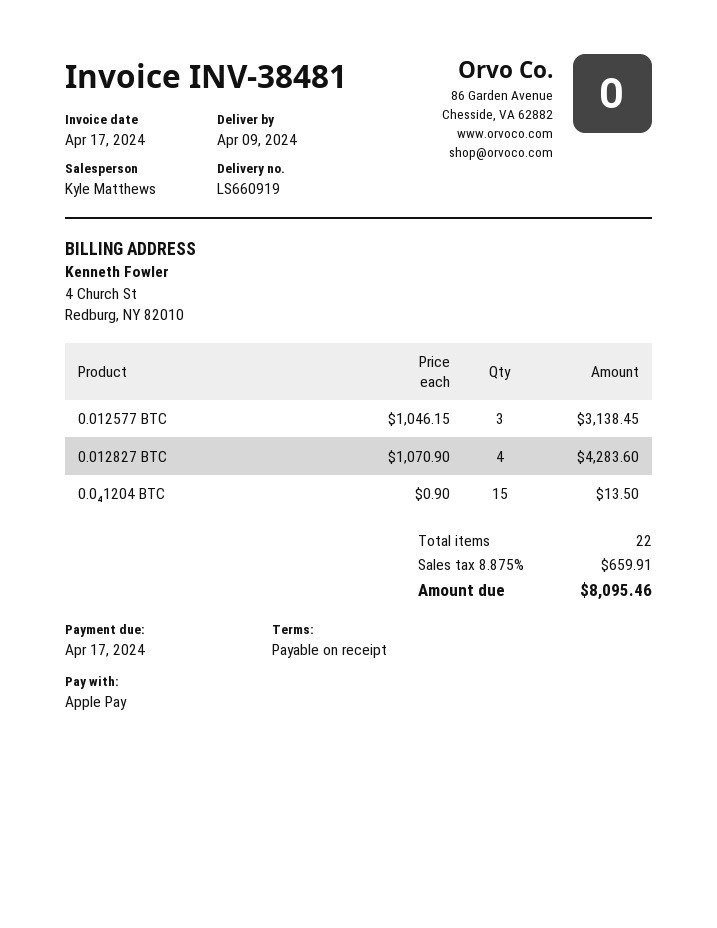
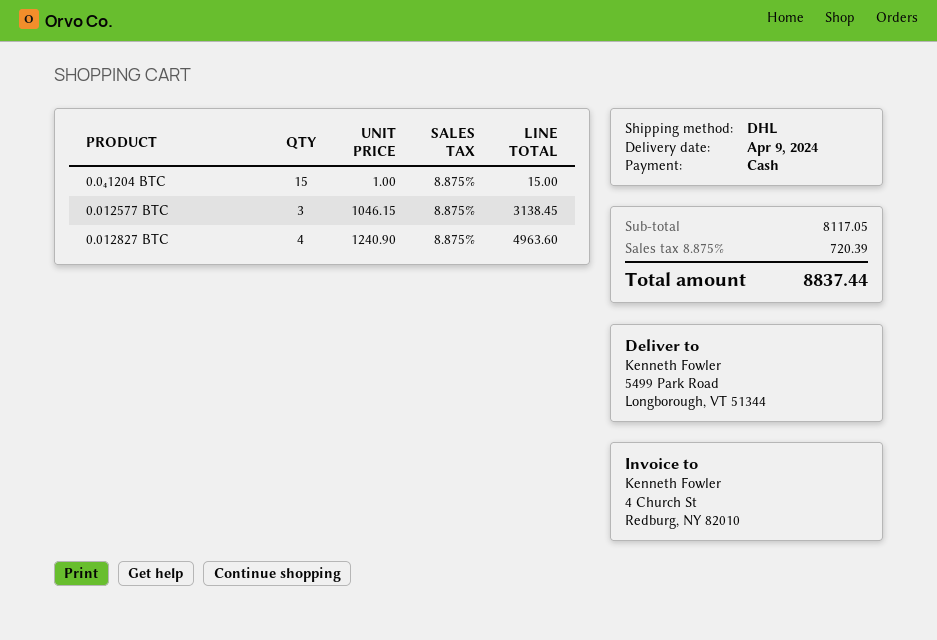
payment method: Apple Pay -> cash
0.012827 BTC: 4 x 1070.90 = 4283.60 -> 4 x 1240.90 = 4963.60
0.0₄1204 BTC: 15 x 0.90 = 13.50 -> 15 x 1.00 = 15.00
tax: 8.875% = 659.91 -> 8.875% = 720.39
total: 8095.46 -> 8837.44

